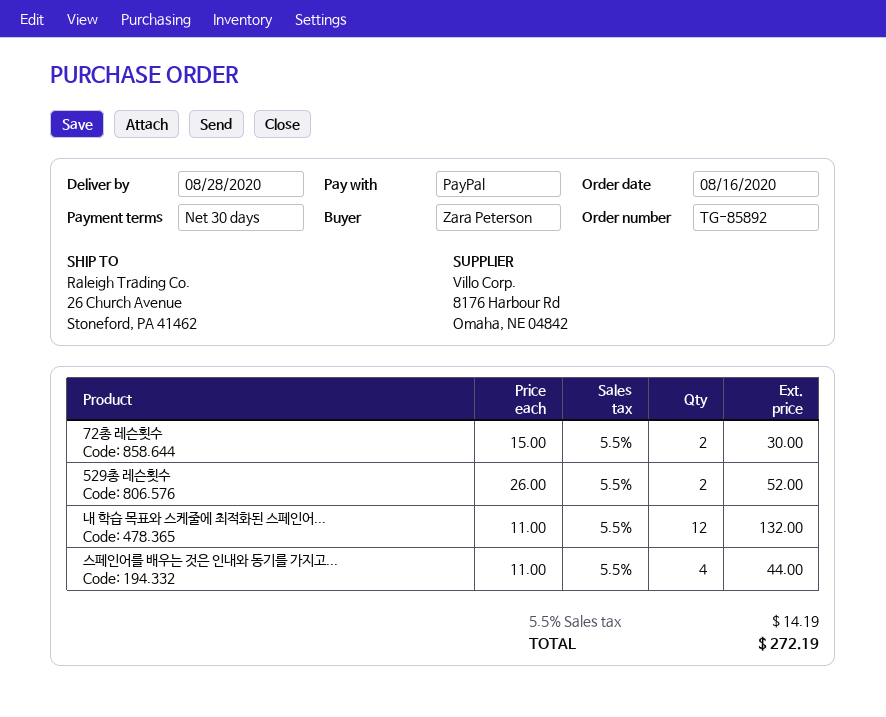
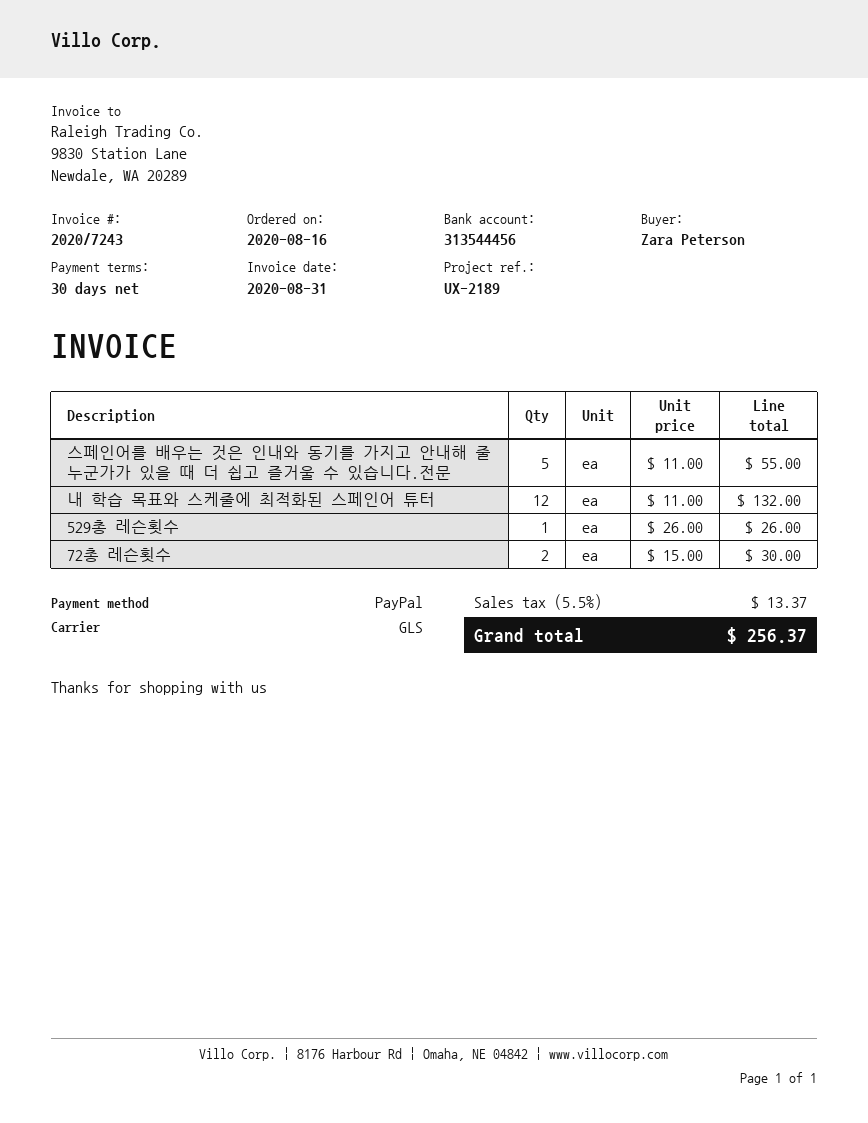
529총 레슨횟수: 2 x 26.00 = 52.00 -> 1 x 26.00 = 26.00
스페인어를 배우는 것은 인내와 동기를 가지고...: 4 x 11.00 = 44.00 -> 5 x 11.00 = 55.00
tax: 5.5% = 14.19 -> 5.5% = 13.37
total: 272.19 -> 256.37

